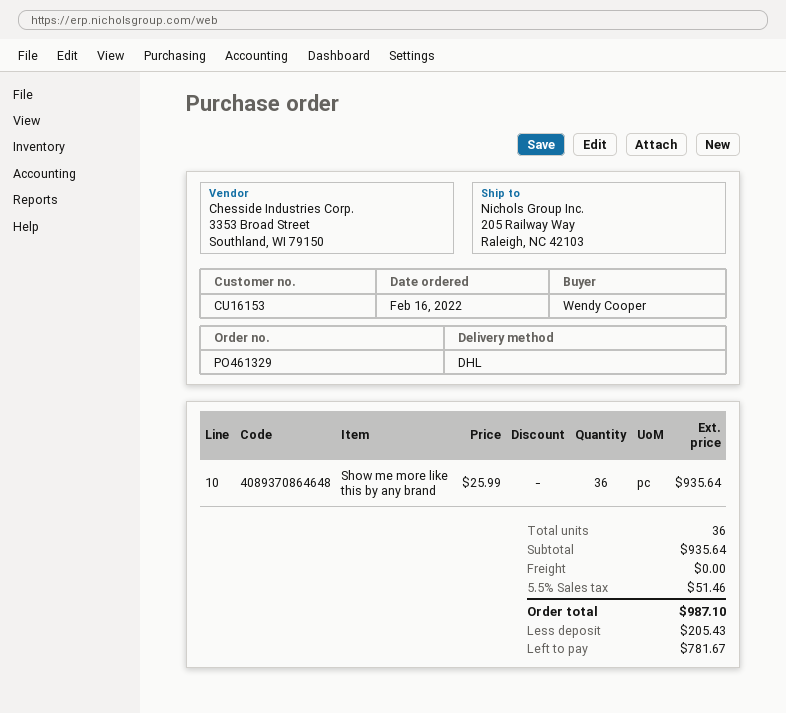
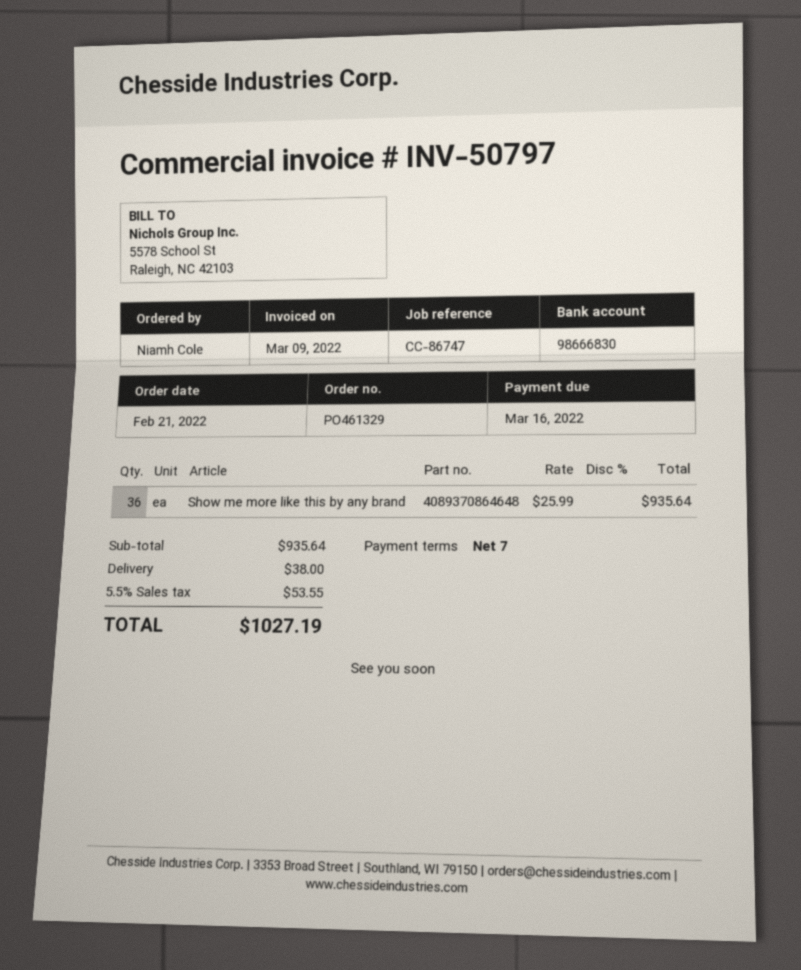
order date: 2022-02-16 -> 2022-02-21
ordered by: Wendy Cooper -> Niamh Cole
shipping: 0.00 -> 38.00
tax: 5.5% = 51.46 -> 5.5% = 53.55
total: 987.10 -> 1027.19

